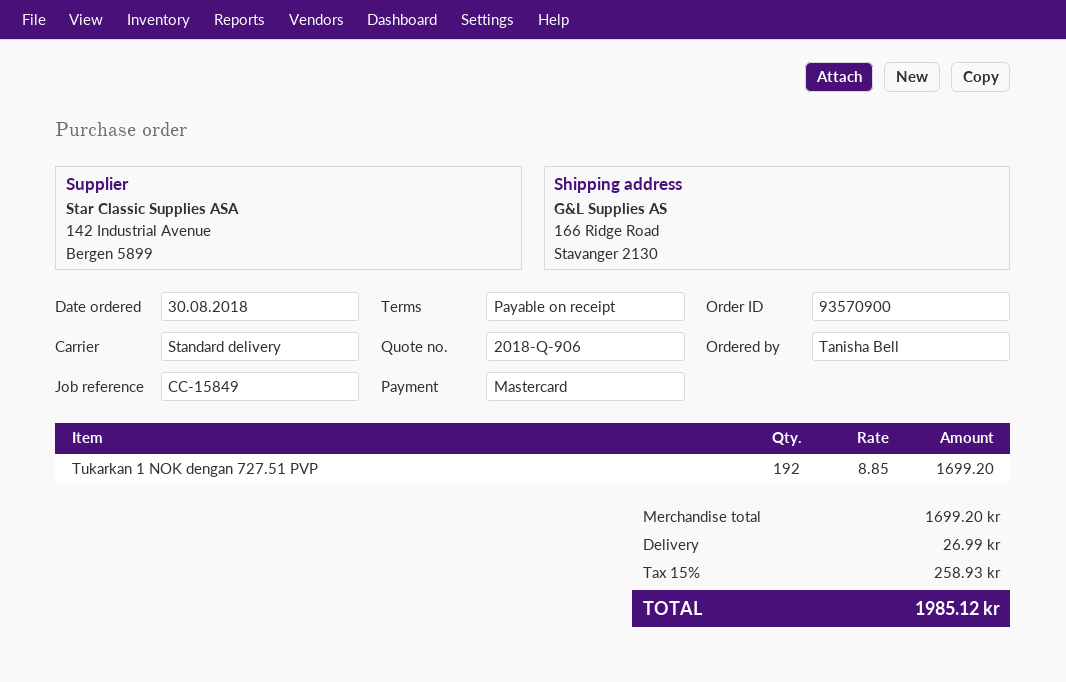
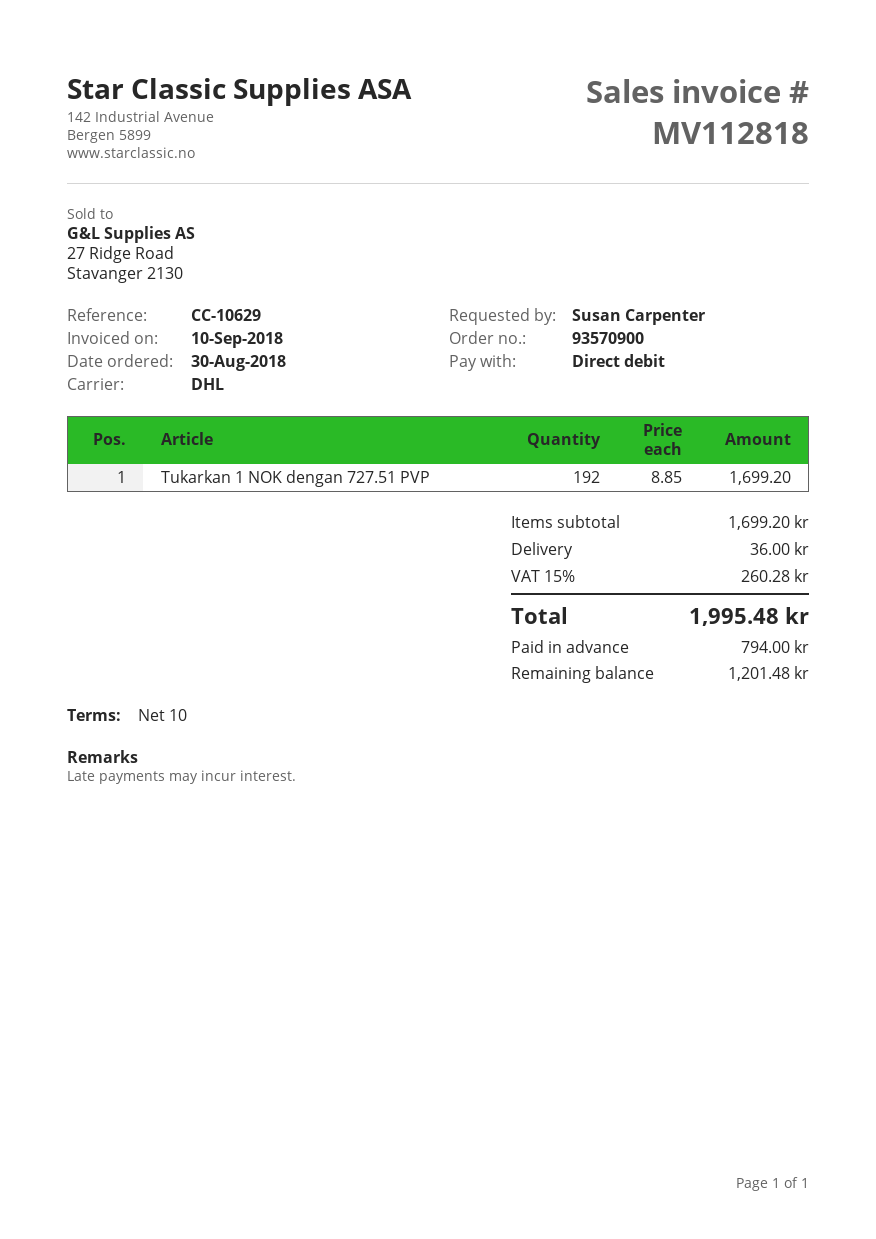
payment terms: on receipt -> 10 days
reference: CC-15849 -> CC-10629
ordered by: Tanisha Bell -> Susan Carpenter
payment method: Mastercard -> direct debit
shipping method: standard -> DHL
shipping: 26.99 -> 36.00
tax: 15% = 258.93 -> 15% = 260.28
total: 1985.12 -> 1995.48

